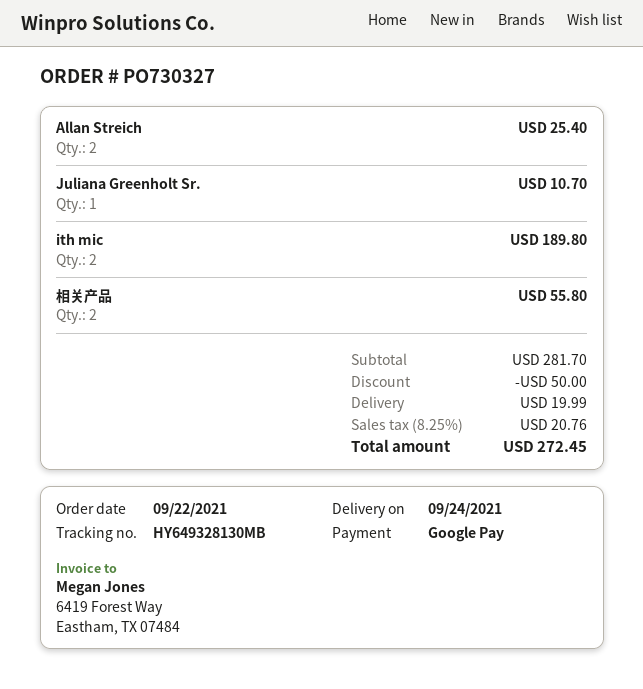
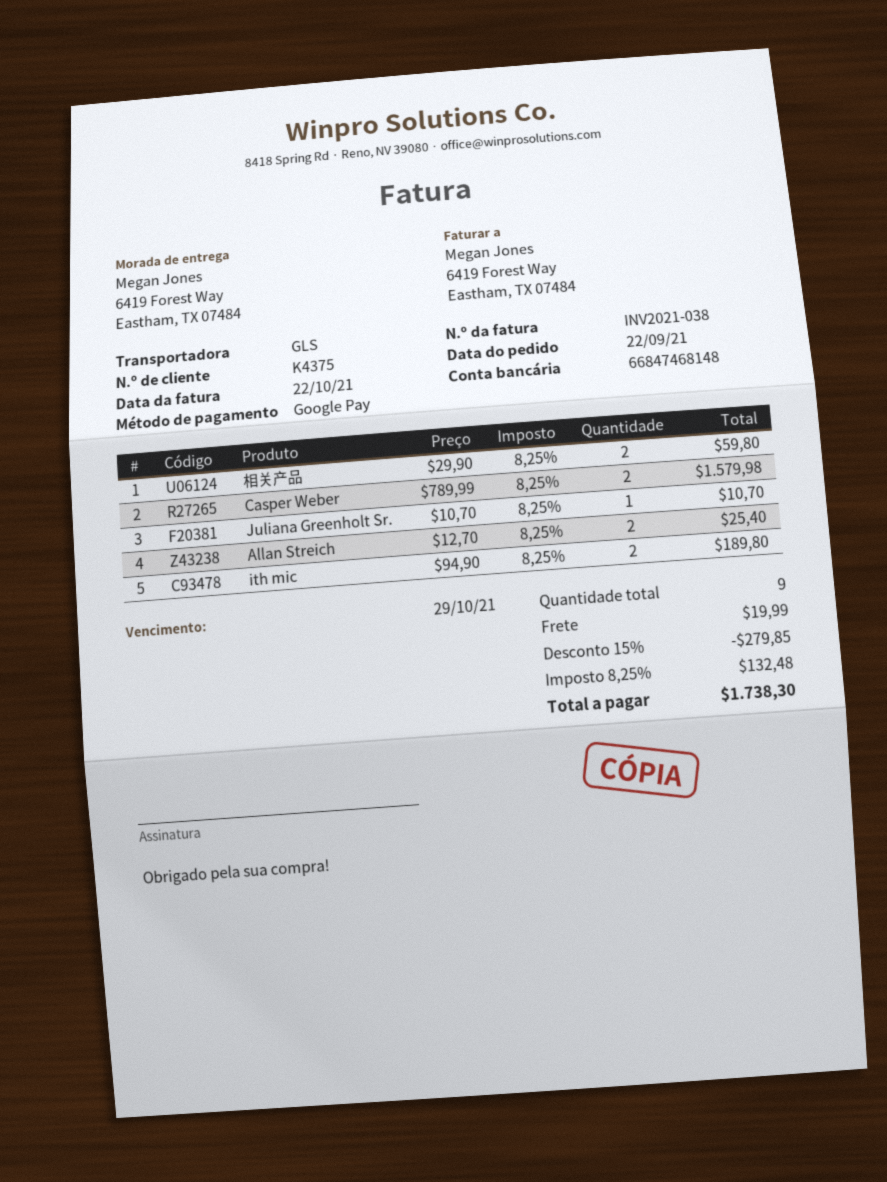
相关产品: 2 for 55.80 -> 2 for 59.80
Casper Weber: none -> 2 for 1579.98
discount: 50.00 -> 279.85
tax: 8.25% = 20.76 -> 8.25% = 132.48
total: 272.45 -> 1738.30

